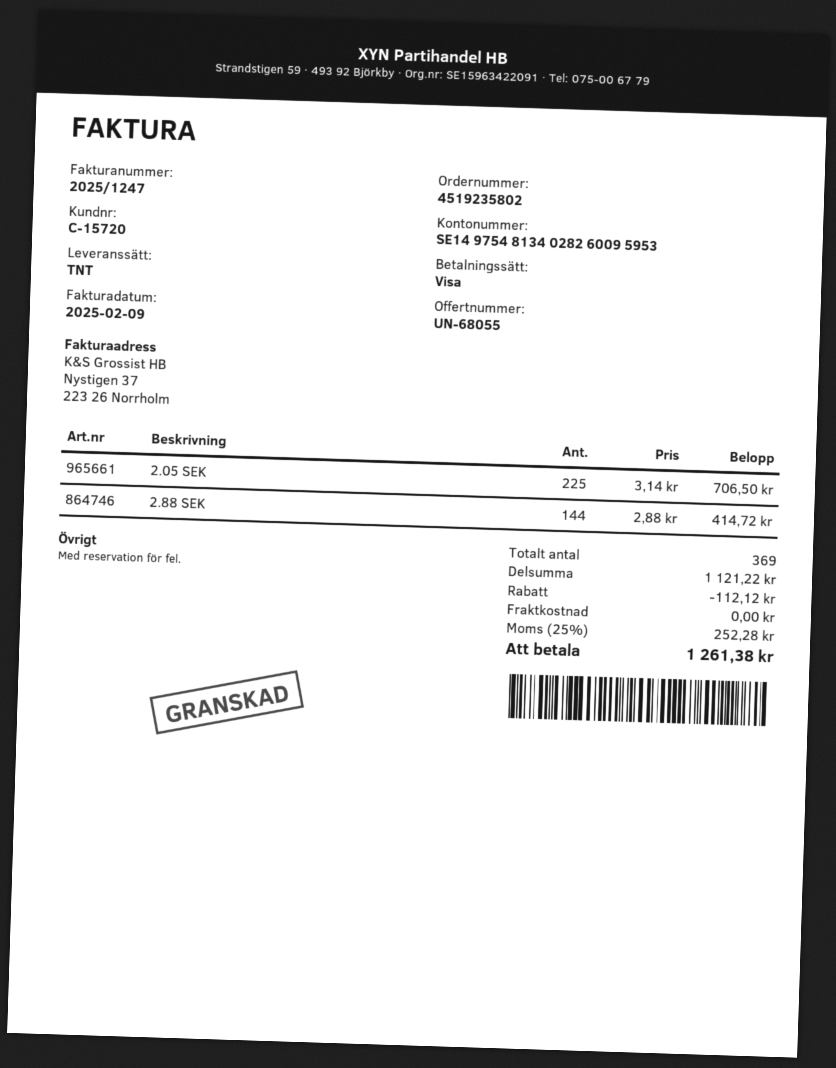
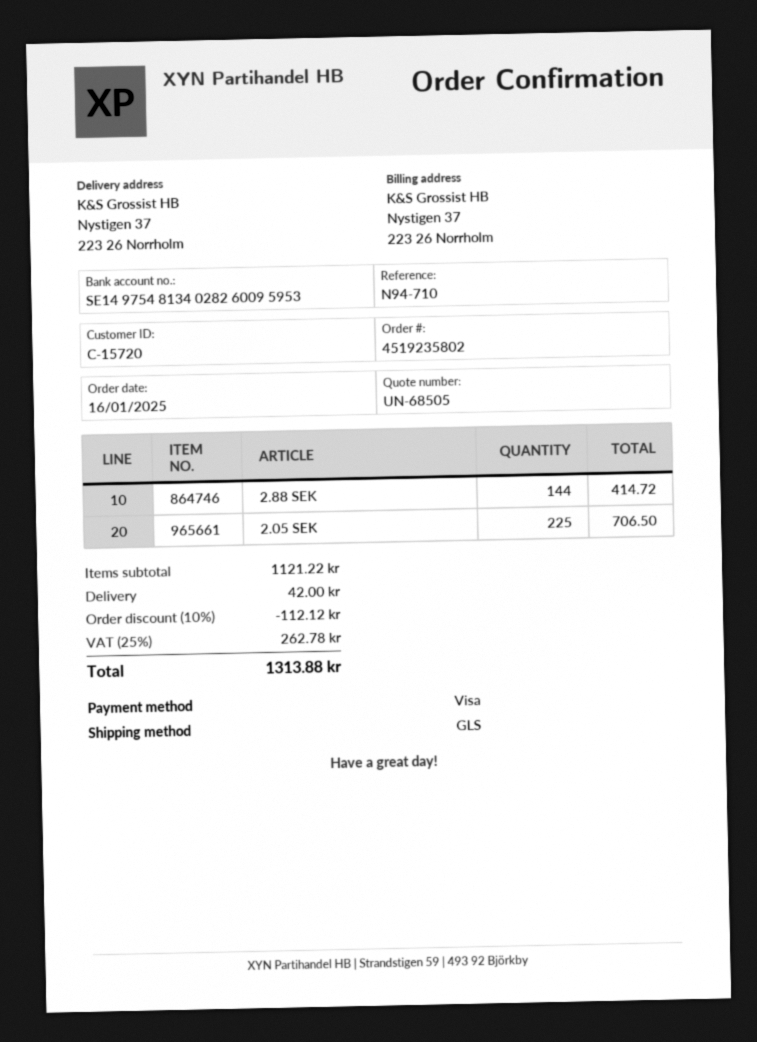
quote number: UN-68055 -> UN-68505
shipping method: TNT -> GLS
shipping: 0.00 -> 42.00
tax: 25% = 252.28 -> 25% = 262.78
total: 1261.38 -> 1313.88

